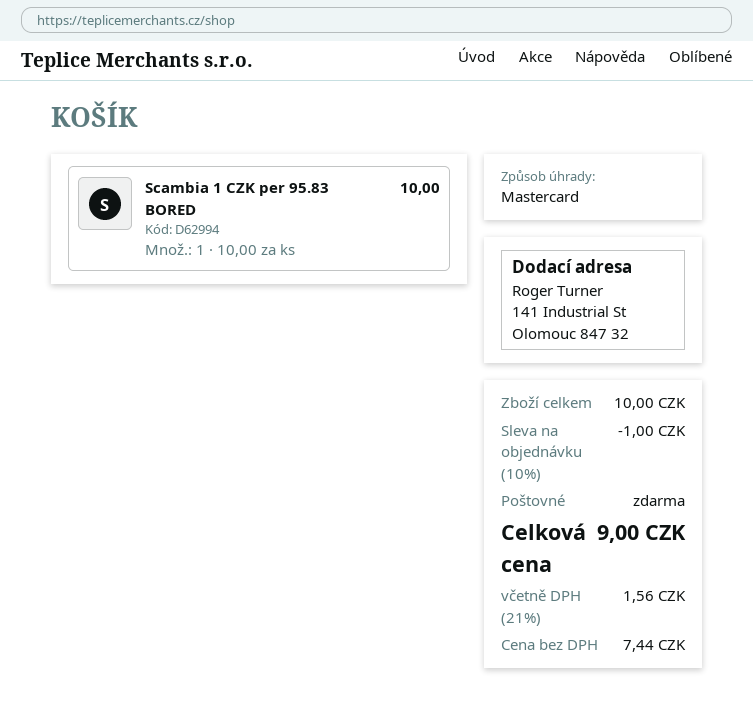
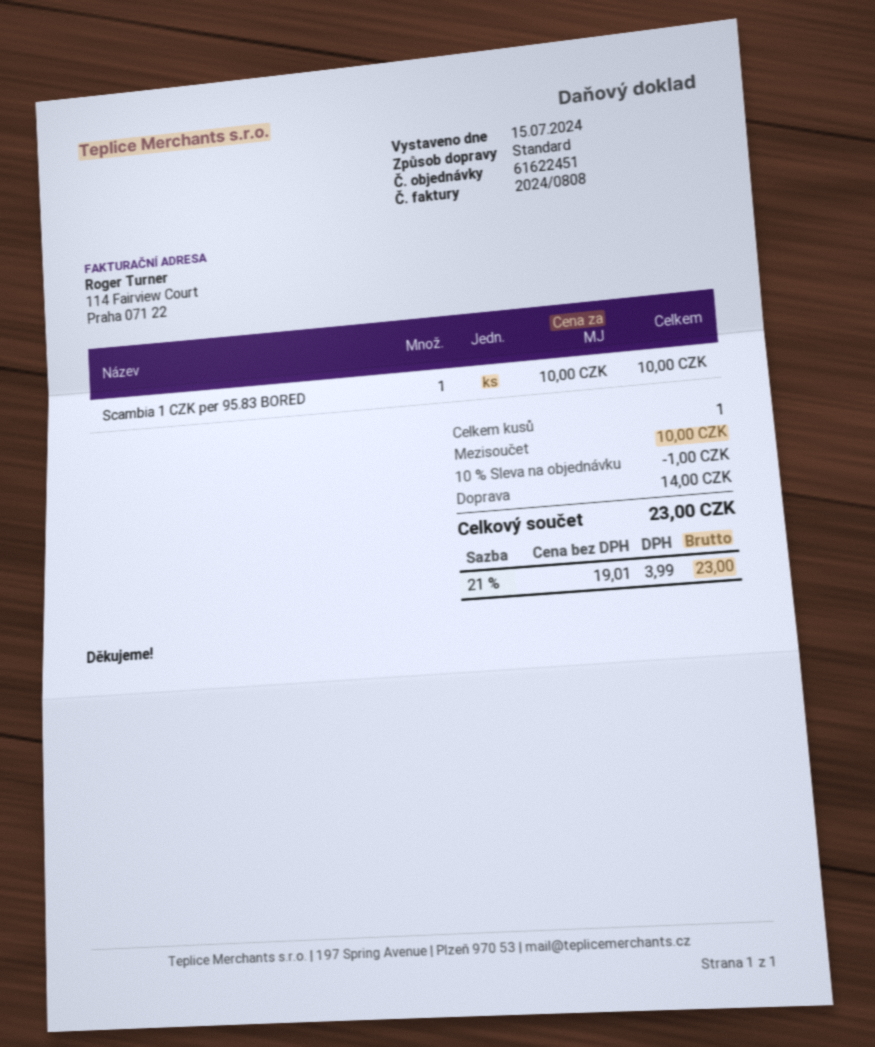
shipping: 0.00 -> 14.00
net: 7.44 -> 19.01
tax: 21% = 1.56 -> 21% = 3.99
total: 9.00 -> 23.00

